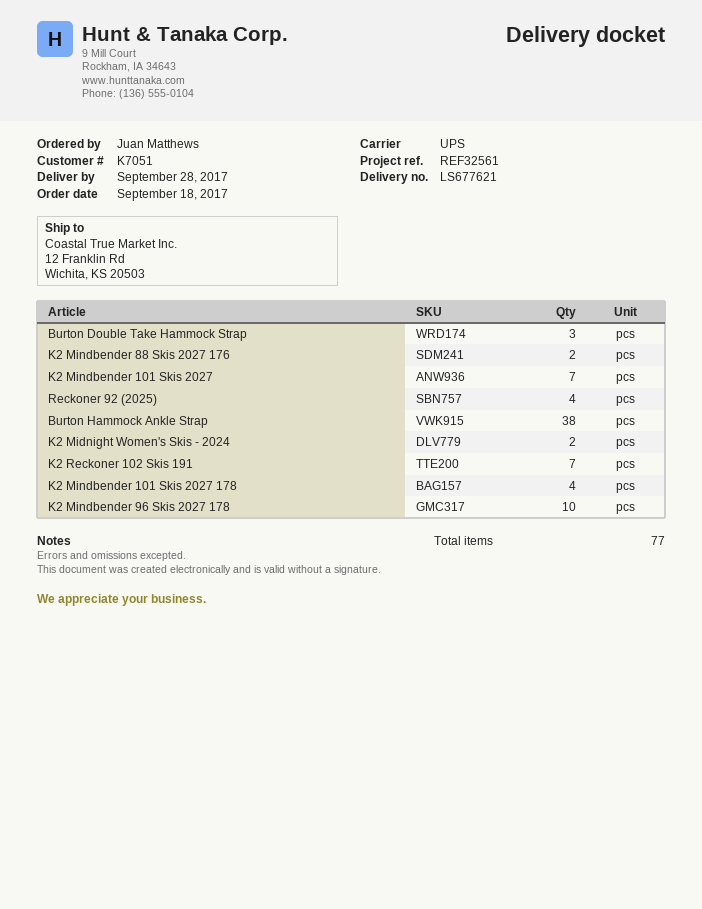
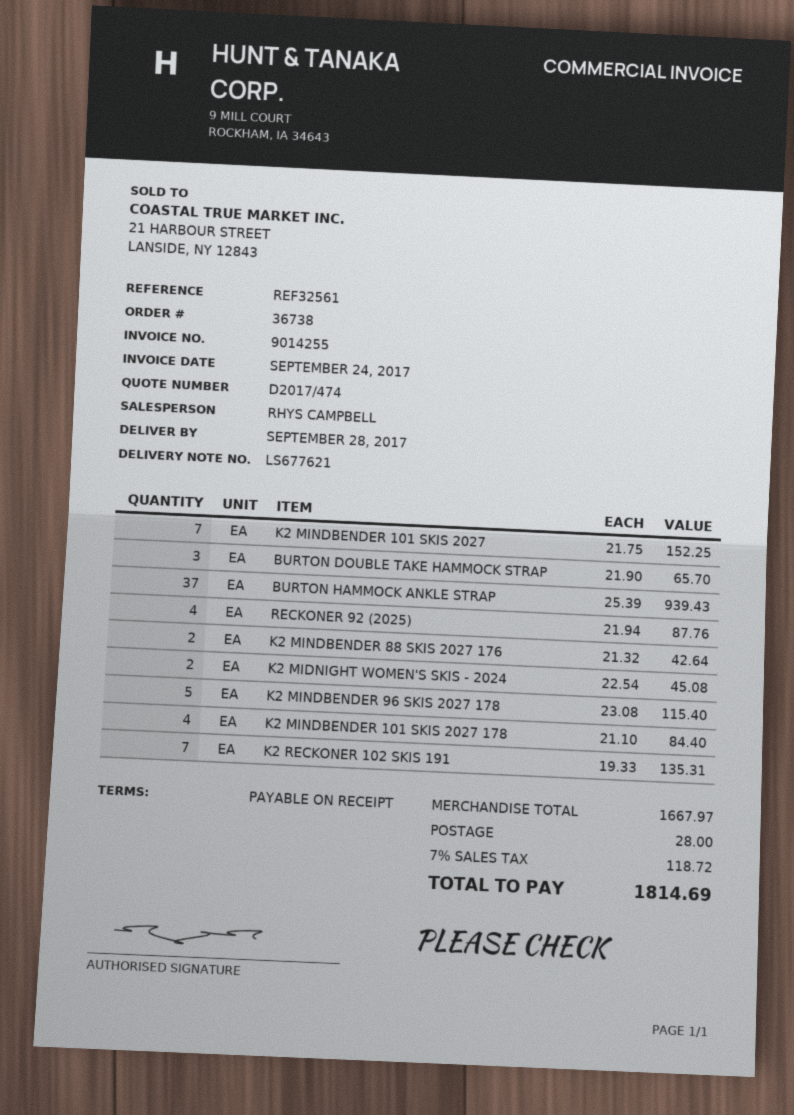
Burton Hammock Ankle Strap: 38 -> 37
K2 Mindbender 96 Skis 2027 178: 10 -> 5

